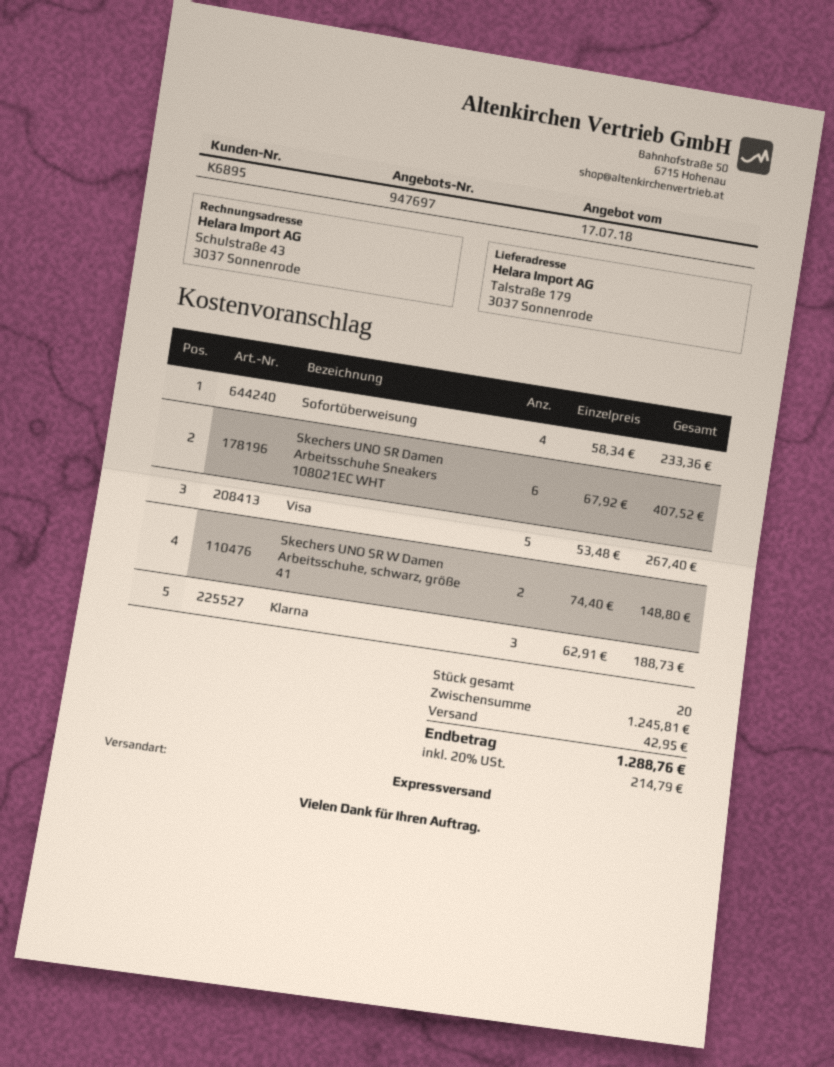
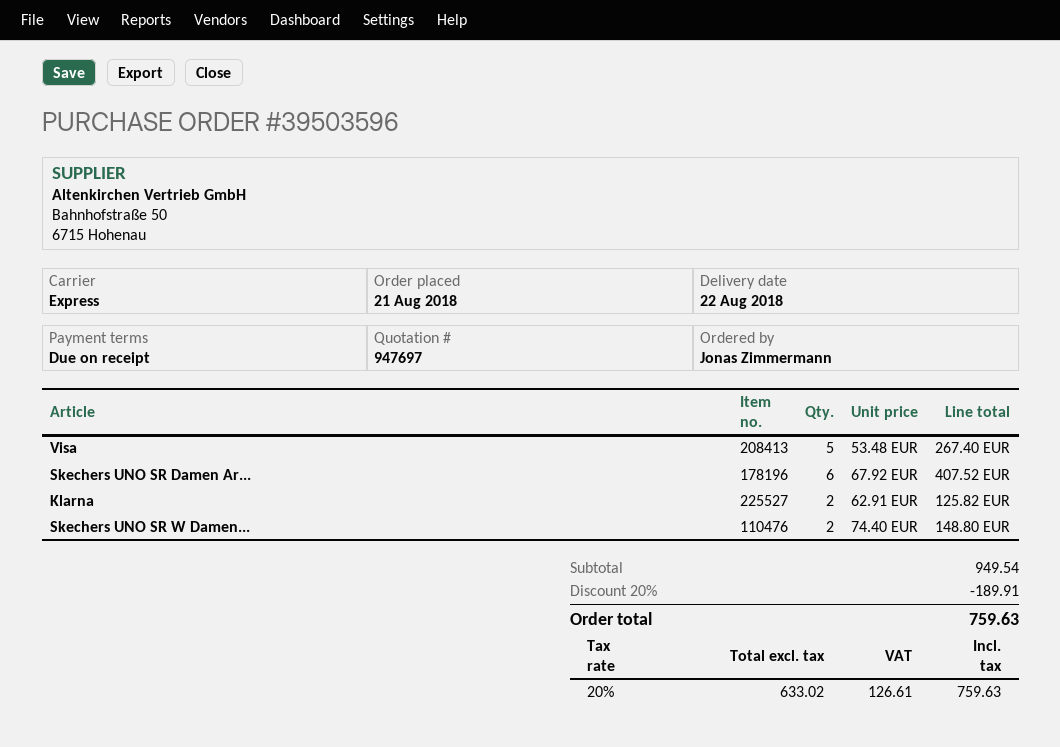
Sofortüberweisung: 4 x 58.34 = 233.36 -> none
Klarna: 3 x 62.91 = 188.73 -> 2 x 62.91 = 125.82
subtotal: 1245.81 -> 949.54
discount: none -> 20% = 189.91
shipping: 42.95 -> none
tax: 20% = 214.79 -> 20% = 126.61
total: 1288.76 -> 759.63

